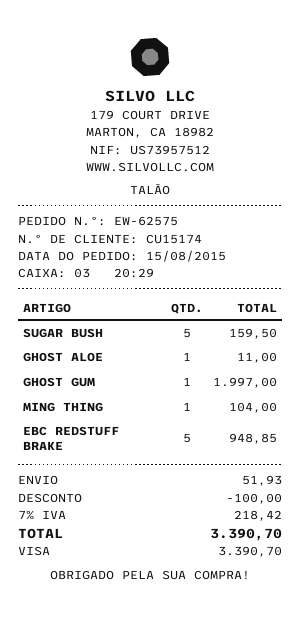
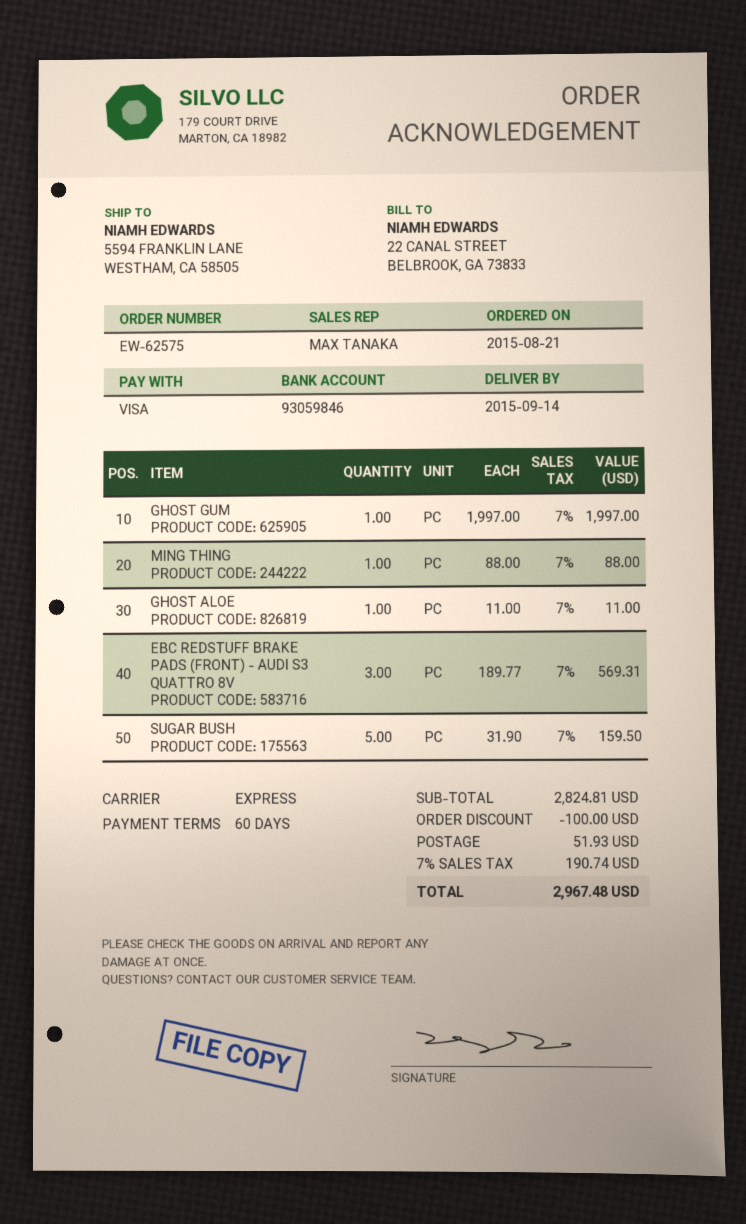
order date: 2015-08-15 -> 2015-08-21
MING THING: 1 for 104.00 -> 1 for 88.00
EBC REDSTUFF BRAKE: 5 for 948.85 -> 3 for 569.31
tax: 7% = 218.42 -> 7% = 190.74
total: 3390.70 -> 2967.48

